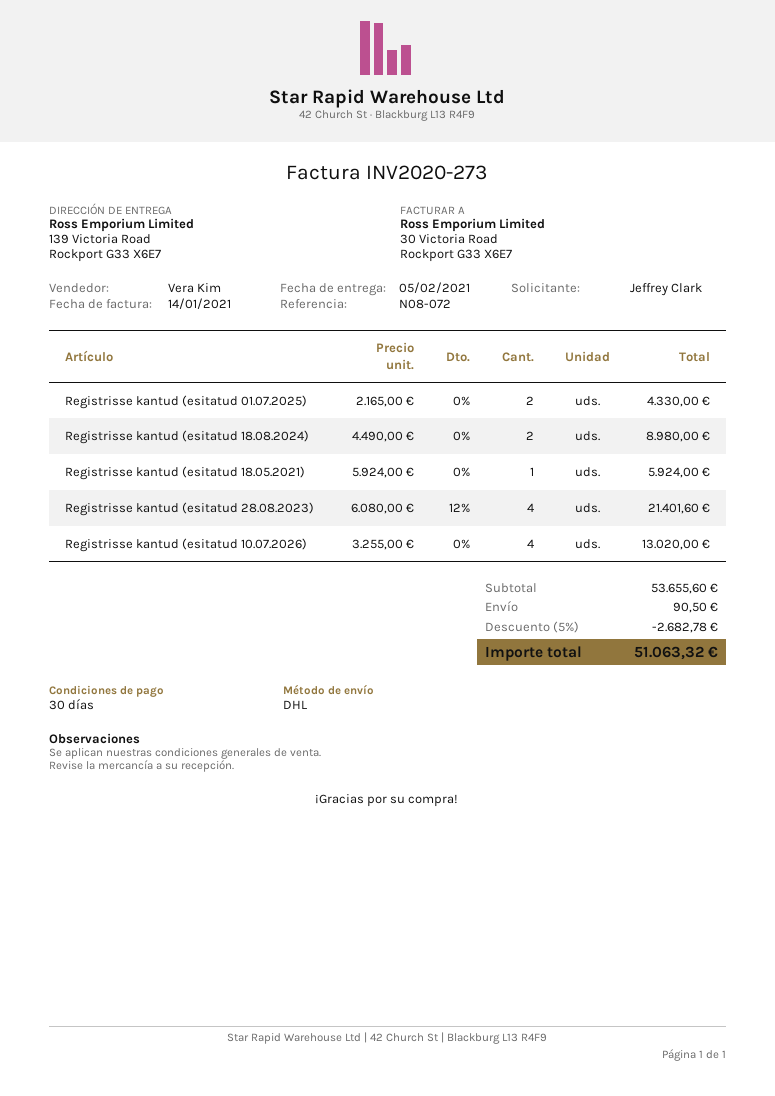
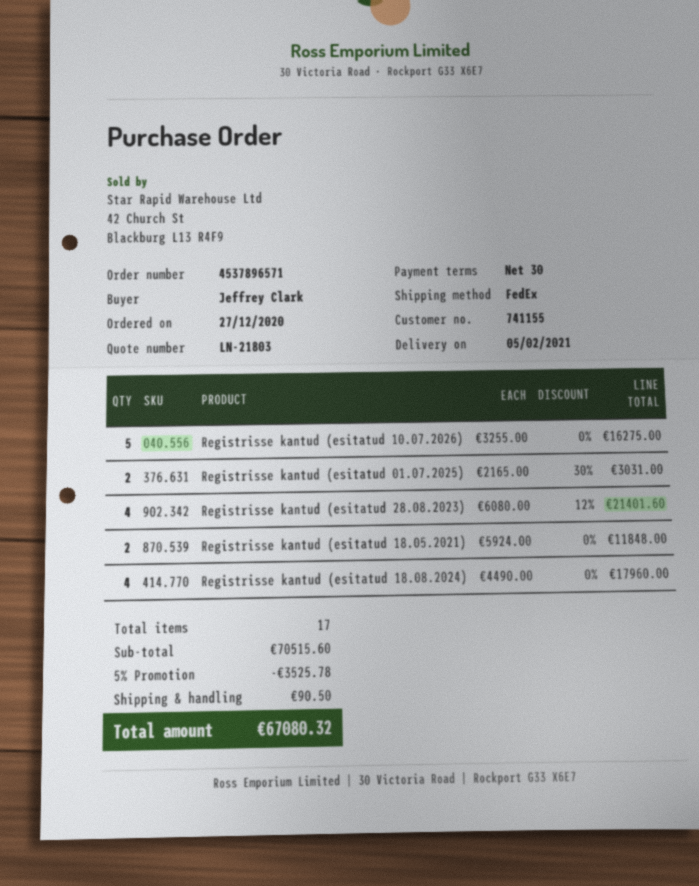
shipping method: DHL -> FedEx
Registrisse kantud (esitatud 01.07.2025): 2 x 2165.00 = 4330.00 -> 2 x 2165.00 - 30% = 3031.00
Registrisse kantud (esitatud 18.08.2024): 2 x 4490.00 = 8980.00 -> 4 x 4490.00 = 17960.00
Registrisse kantud (esitatud 18.05.2021): 1 x 5924.00 = 5924.00 -> 2 x 5924.00 = 11848.00
Registrisse kantud (esitatud 10.07.2026): 4 x 3255.00 = 13020.00 -> 5 x 3255.00 = 16275.00
subtotal: 53655.60 -> 70515.60
discount: 5% = 2682.78 -> 5% = 3525.78
total: 51063.32 -> 67080.32

